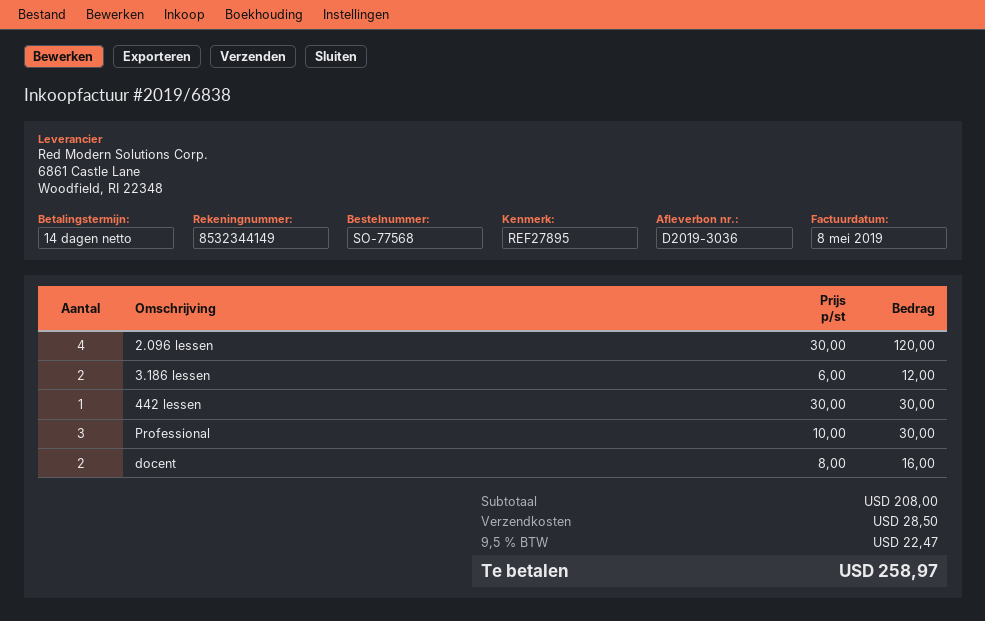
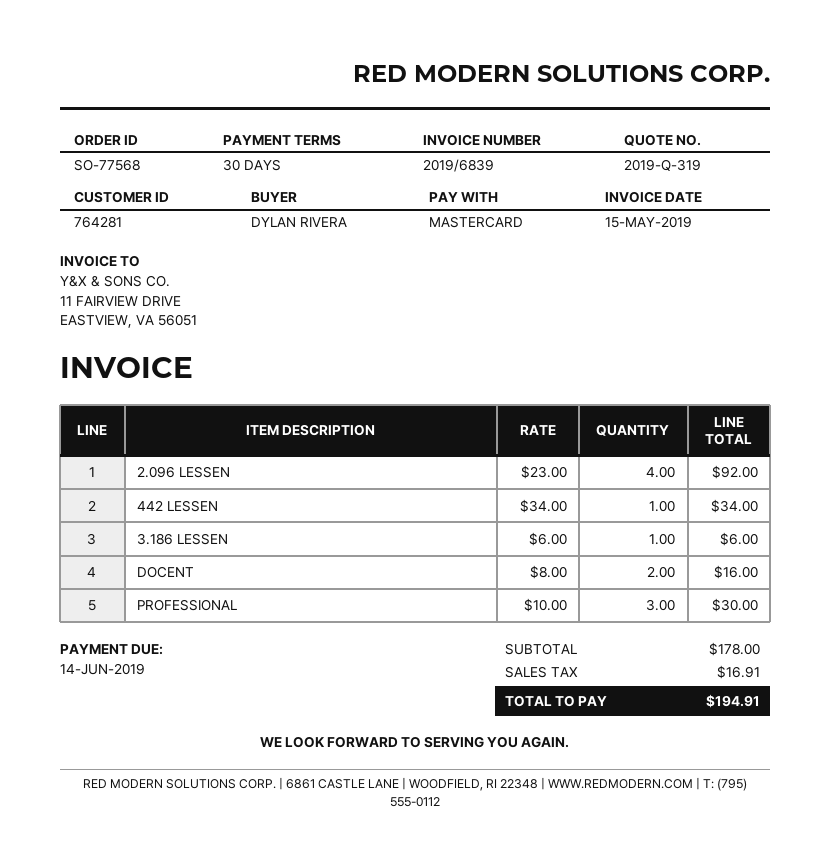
invoice number: 2019/6838 -> 2019/6839
invoice date: 2019-05-08 -> 2019-05-15
payment terms: 14 days -> 30 days
2.096 lessen: 4 x 30.00 = 120.00 -> 4 x 23.00 = 92.00
3.186 lessen: 2 x 6.00 = 12.00 -> 1 x 6.00 = 6.00
442 lessen: 1 x 30.00 = 30.00 -> 1 x 34.00 = 34.00
subtotal: 208.00 -> 178.00
shipping: 28.50 -> none
tax: 22.47 -> 16.91
total: 258.97 -> 194.91

